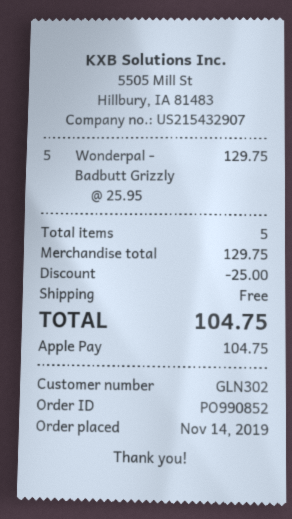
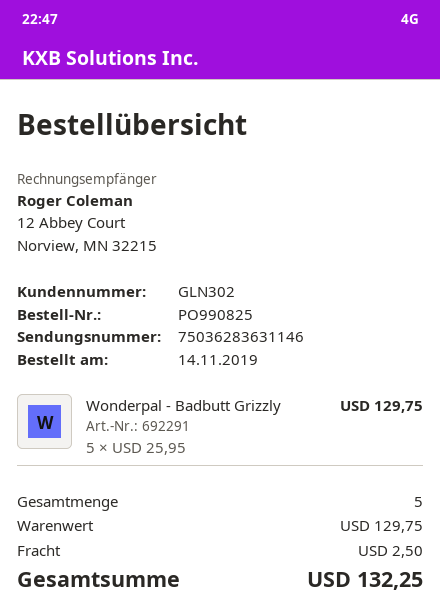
order number: PO990852 -> PO990825
discount: 25.00 -> none
shipping: 0.00 -> 2.50
total: 104.75 -> 132.25

